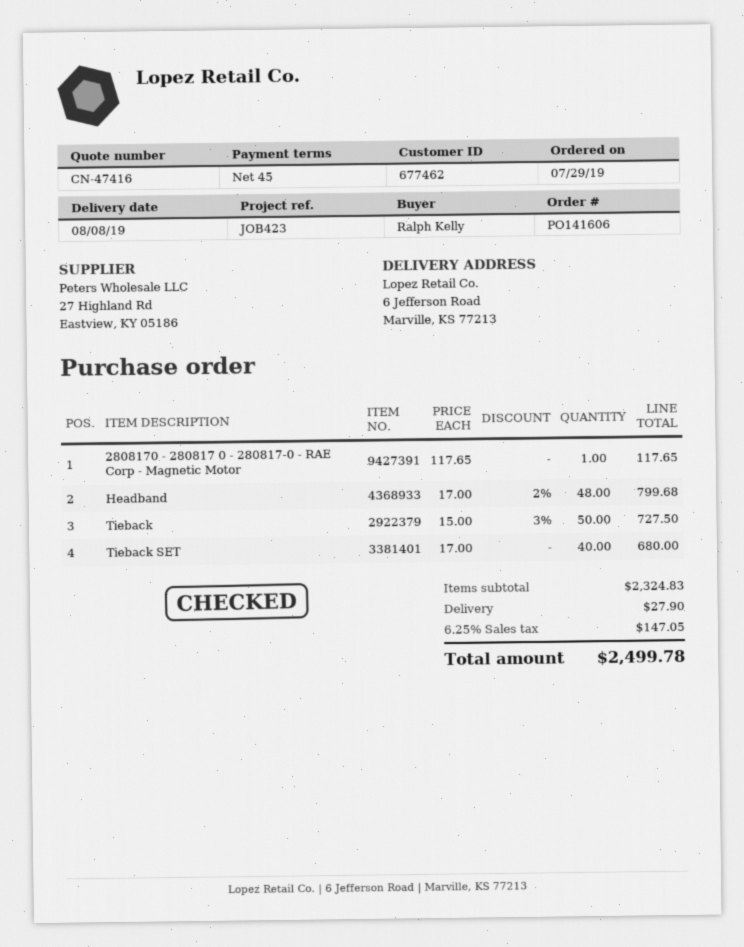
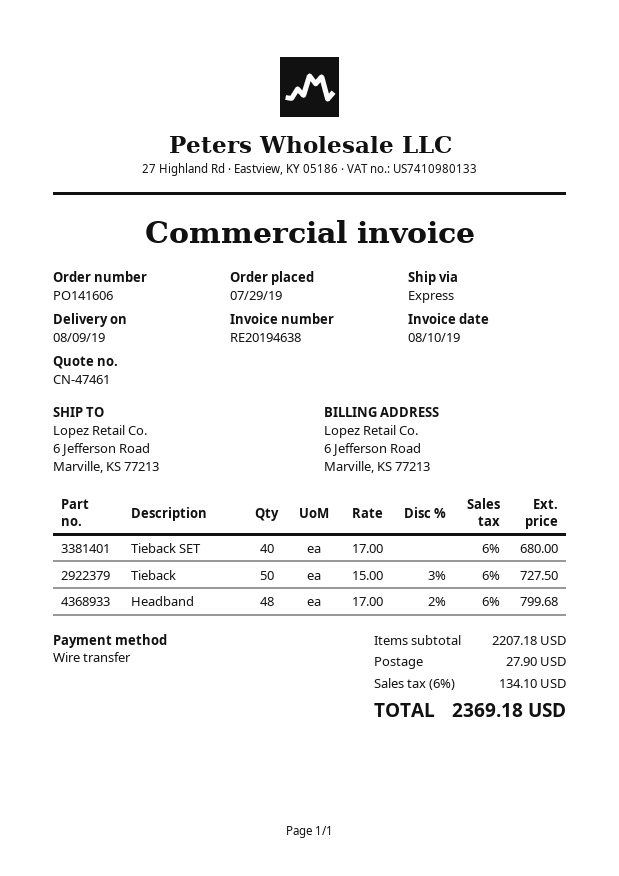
quote number: CN-47416 -> CN-47461
delivery date: 2019-08-08 -> 2019-08-09
2808170 - 280817 0 - 280817-0 - RAE Corp - Magnetic Motor: 1 x 117.65 = 117.65 -> none
subtotal: 2324.83 -> 2207.18
tax: 6.25% = 147.05 -> 6% = 134.10
total: 2499.78 -> 2369.18

